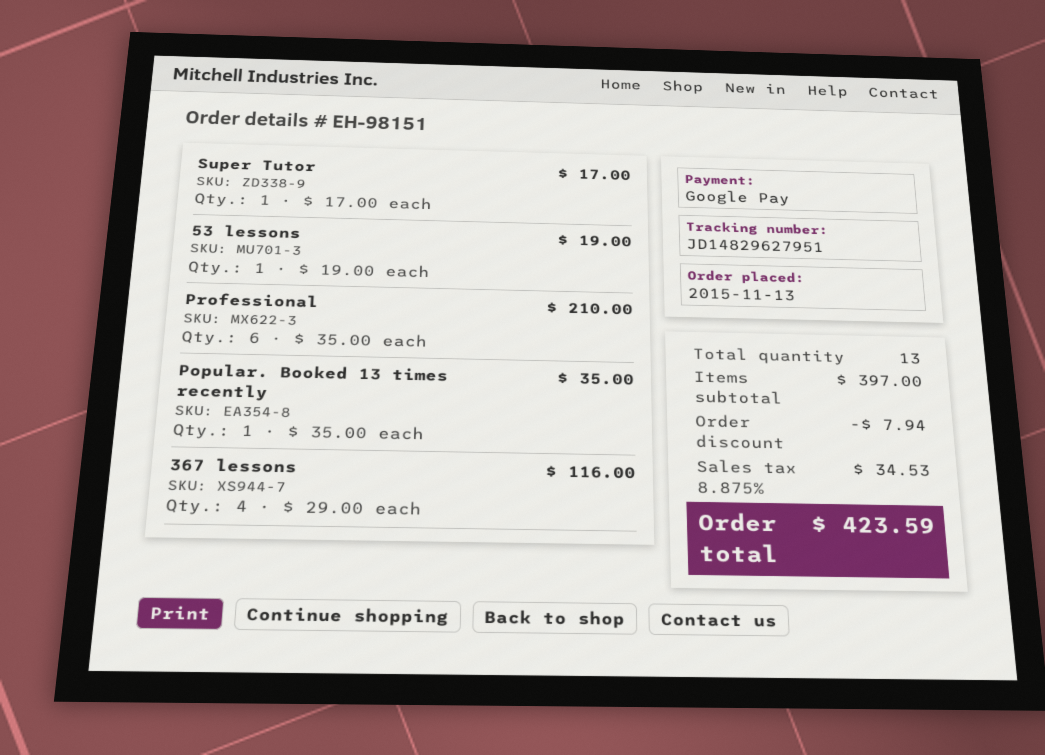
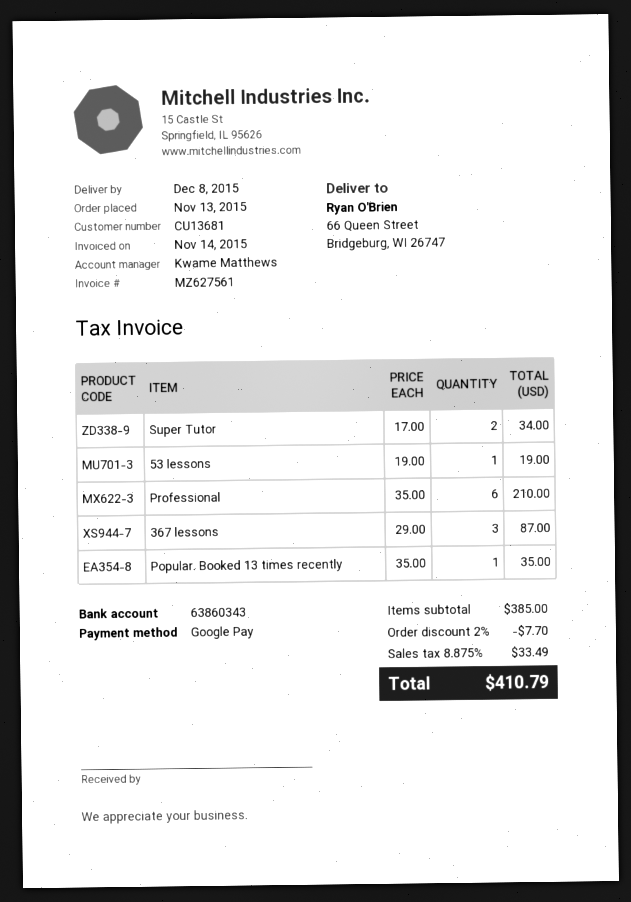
Super Tutor: 1 x 17.00 = 17.00 -> 2 x 17.00 = 34.00
367 lessons: 4 x 29.00 = 116.00 -> 3 x 29.00 = 87.00
subtotal: 397.00 -> 385.00
discount: 7.94 -> 7.70
tax: 8.875% = 34.53 -> 8.875% = 33.49
total: 423.59 -> 410.79

